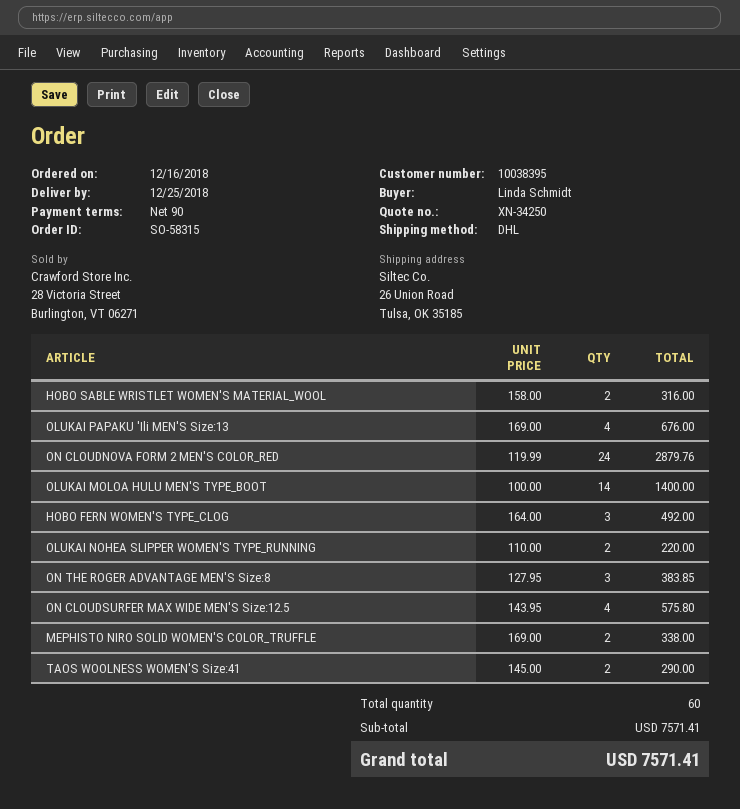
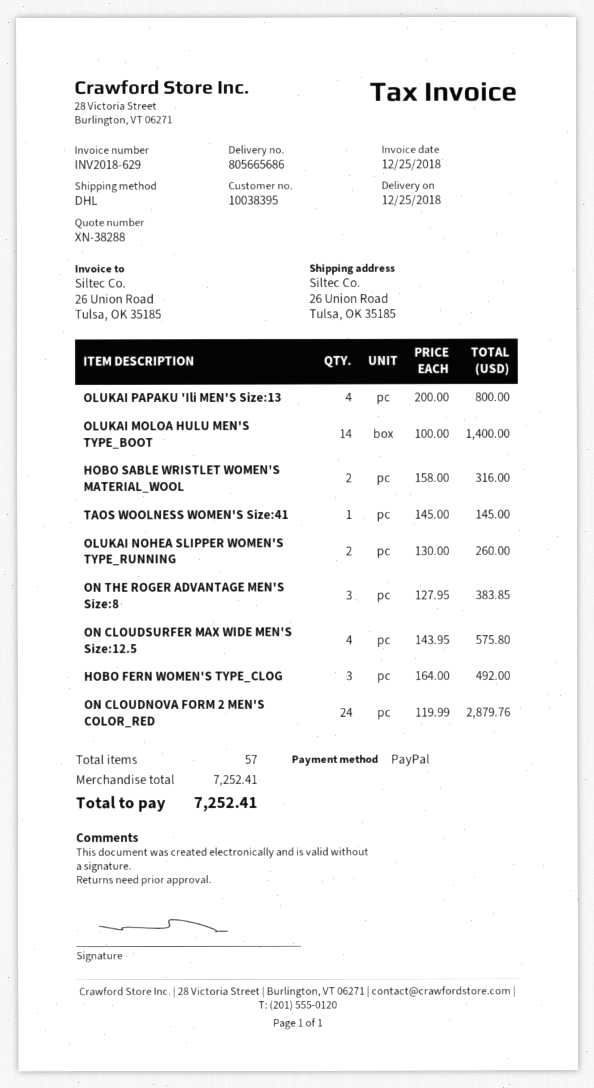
quote number: XN-34250 -> XN-38288
OLUKAI PAPAKU 'Ili MEN'S Size:13: 4 x 169.00 = 676.00 -> 4 x 200.00 = 800.00
OLUKAI NOHEA SLIPPER WOMEN'S TYPE_RUNNING: 2 x 110.00 = 220.00 -> 2 x 130.00 = 260.00
MEPHISTO NIRO SOLID WOMEN'S COLOR_TRUFFLE: 2 x 169.00 = 338.00 -> none
TAOS WOOLNESS WOMEN'S Size:41: 2 x 145.00 = 290.00 -> 1 x 145.00 = 145.00
total quantity: 60 -> 57
subtotal: 7571.41 -> 7252.41
total: 7571.41 -> 7252.41

